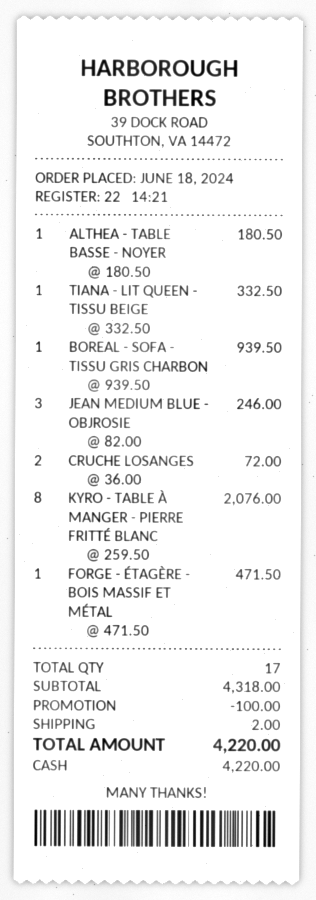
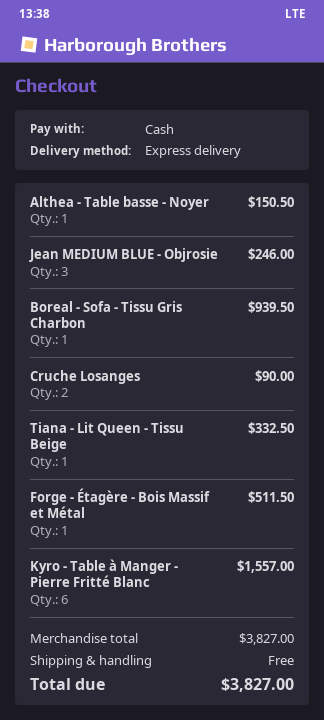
ALTHEA - TABLE BASSE - NOYER: 1 for 180.50 -> 1 for 150.50
CRUCHE LOSANGES: 2 for 72.00 -> 2 for 90.00
KYRO - TABLE À MANGER - PIERRE FRITTÉ BLANC: 8 for 2076.00 -> 6 for 1557.00
FORGE - ÉTAGÈRE - BOIS MASSIF ET MÉTAL: 1 for 471.50 -> 1 for 511.50
subtotal: 4318.00 -> 3827.00
discount: 100.00 -> none
shipping: 2.00 -> 0.00
total: 4220.00 -> 3827.00

